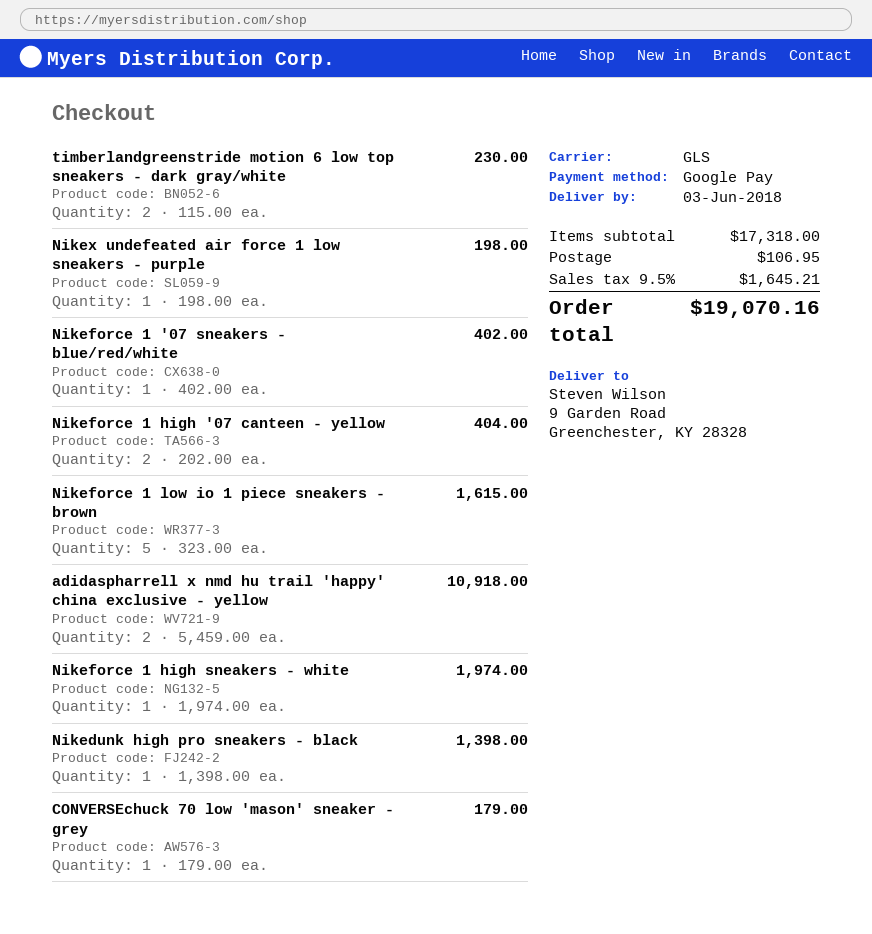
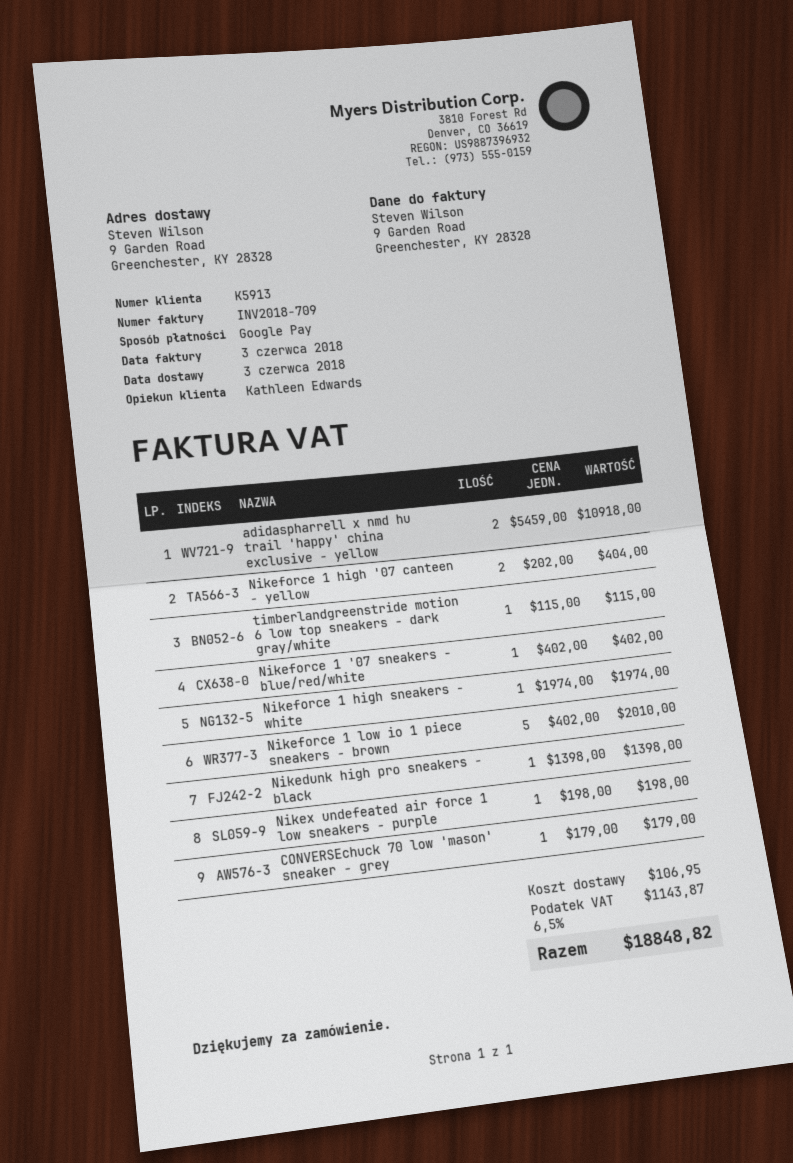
timberlandgreenstride motion 6 low top sneakers - dark gray/white: 2 x 115.00 = 230.00 -> 1 x 115.00 = 115.00
Nikeforce 1 low io 1 piece sneakers - brown: 5 x 323.00 = 1615.00 -> 5 x 402.00 = 2010.00
tax: 9.5% = 1645.21 -> 6.5% = 1143.87
total: 19070.16 -> 18848.82

